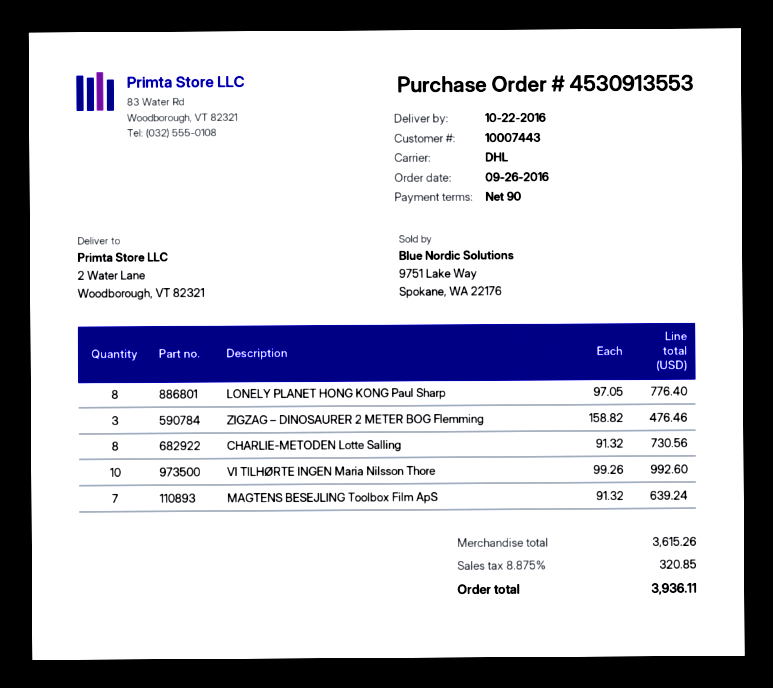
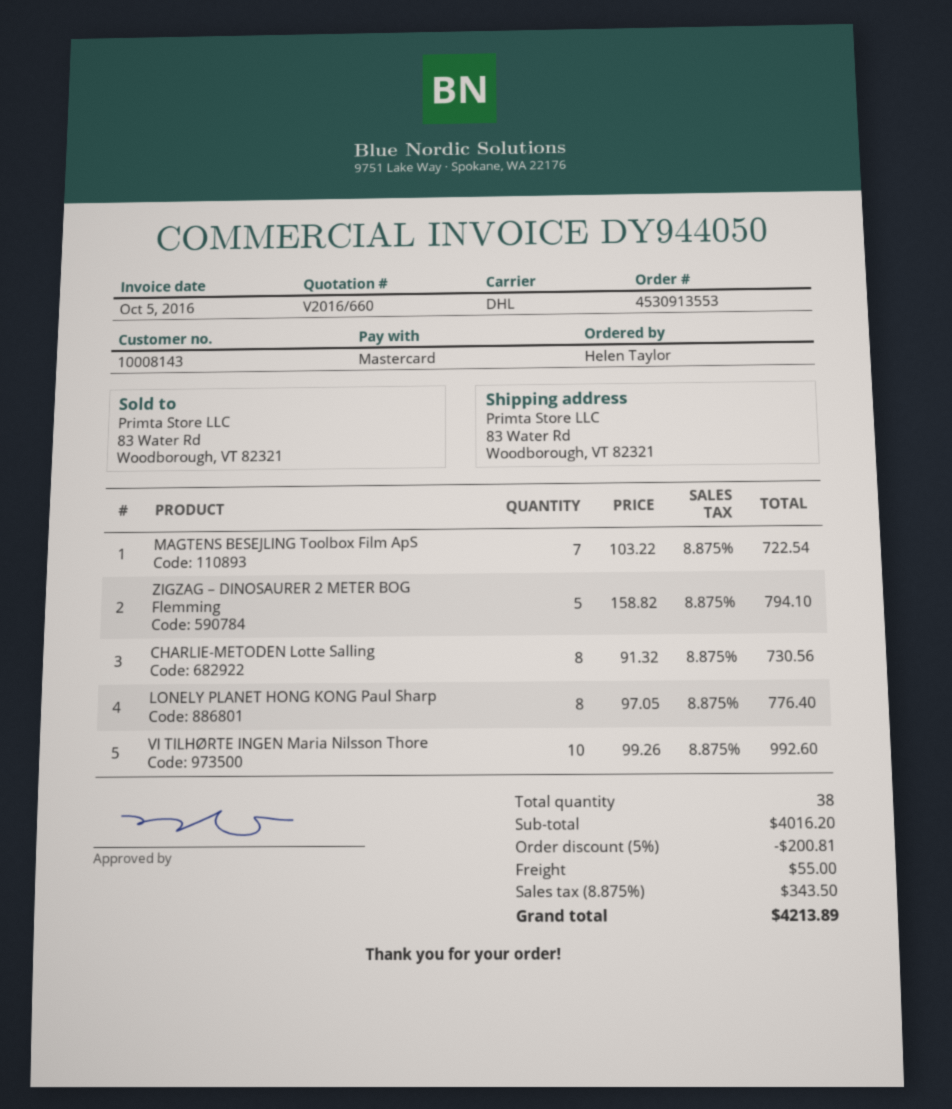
customer number: 10007443 -> 10008143
ship to: 2 Water Lane, Woodborough, VT 82321 -> 83 Water Rd, Woodborough, VT 82321
ZIGZAG – DINOSAURER 2 METER BOG Flemming: 3 x 158.82 = 476.46 -> 5 x 158.82 = 794.10
MAGTENS BESEJLING Toolbox Film ApS: 7 x 91.32 = 639.24 -> 7 x 103.22 = 722.54
subtotal: 3615.26 -> 4016.20
discount: none -> 5% = 200.81
shipping: none -> 55.00
tax: 8.875% = 320.85 -> 8.875% = 343.50
total: 3936.11 -> 4213.89

